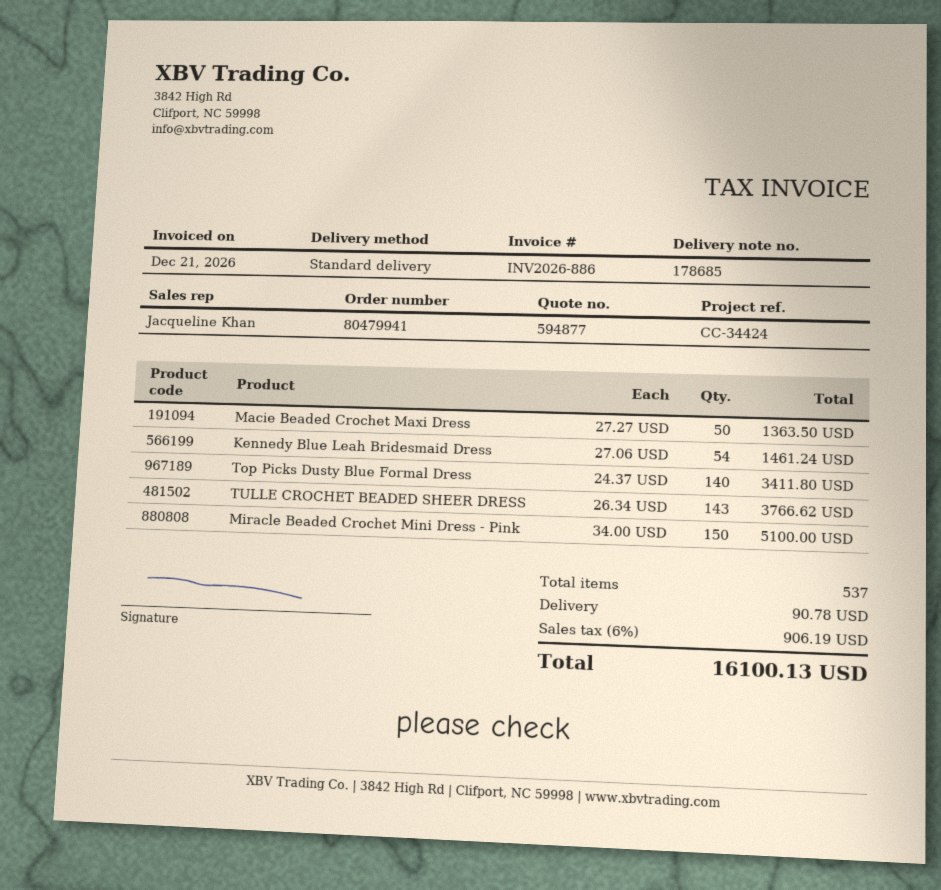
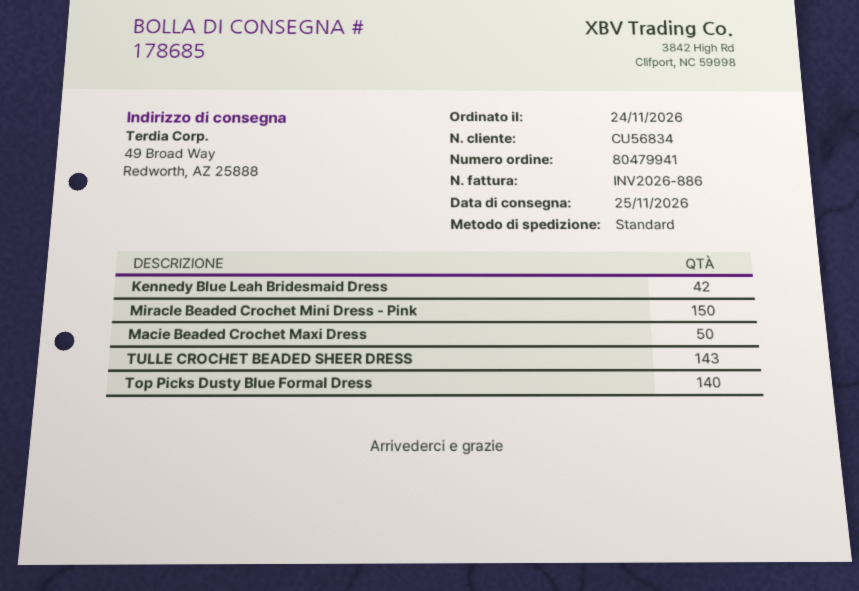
Kennedy Blue Leah Bridesmaid Dress: 54 -> 42

